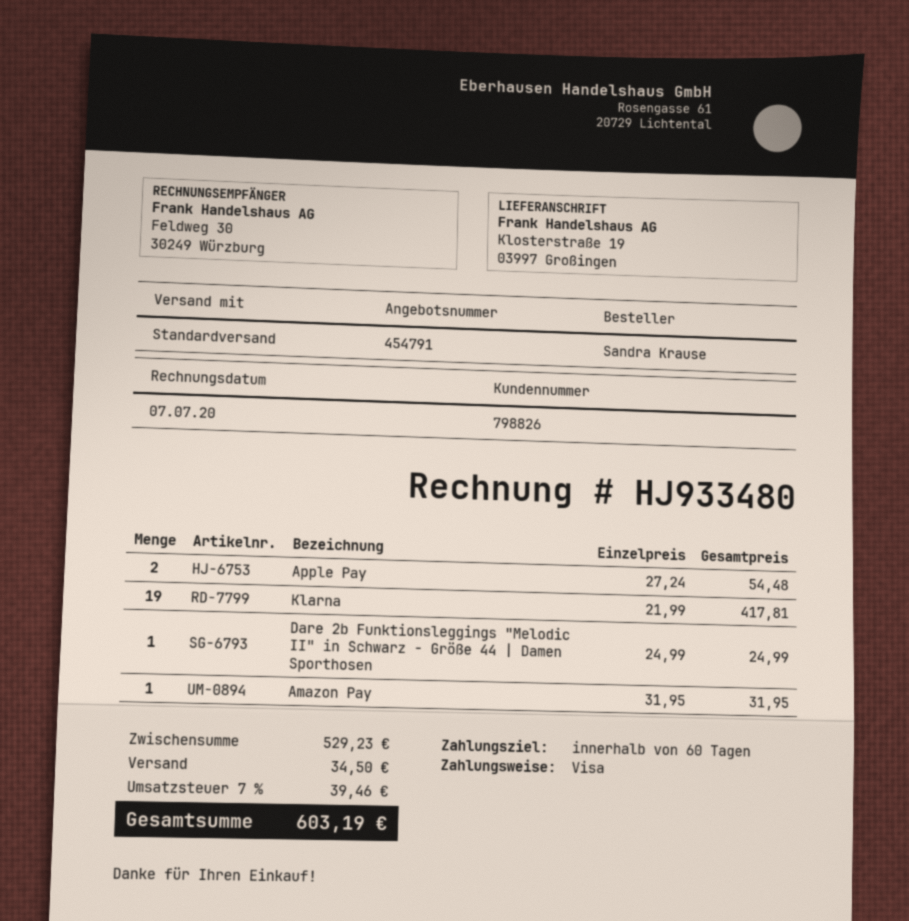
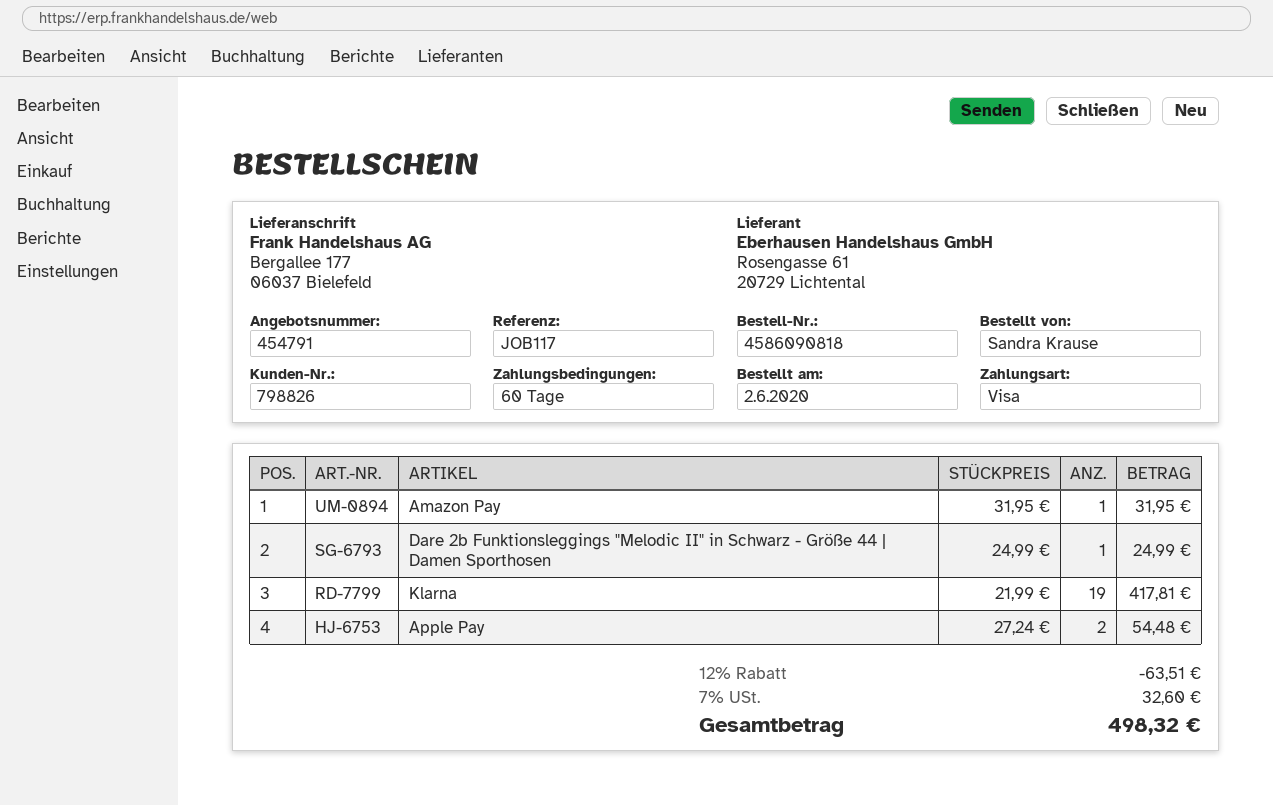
ship to: Klosterstraße 19, 03997 Großingen -> Bergallee 177, 06037 Bielefeld
discount: none -> 12% = 63.51
shipping: 34.50 -> none
tax: 7% = 39.46 -> 7% = 32.60
total: 603.19 -> 498.32

